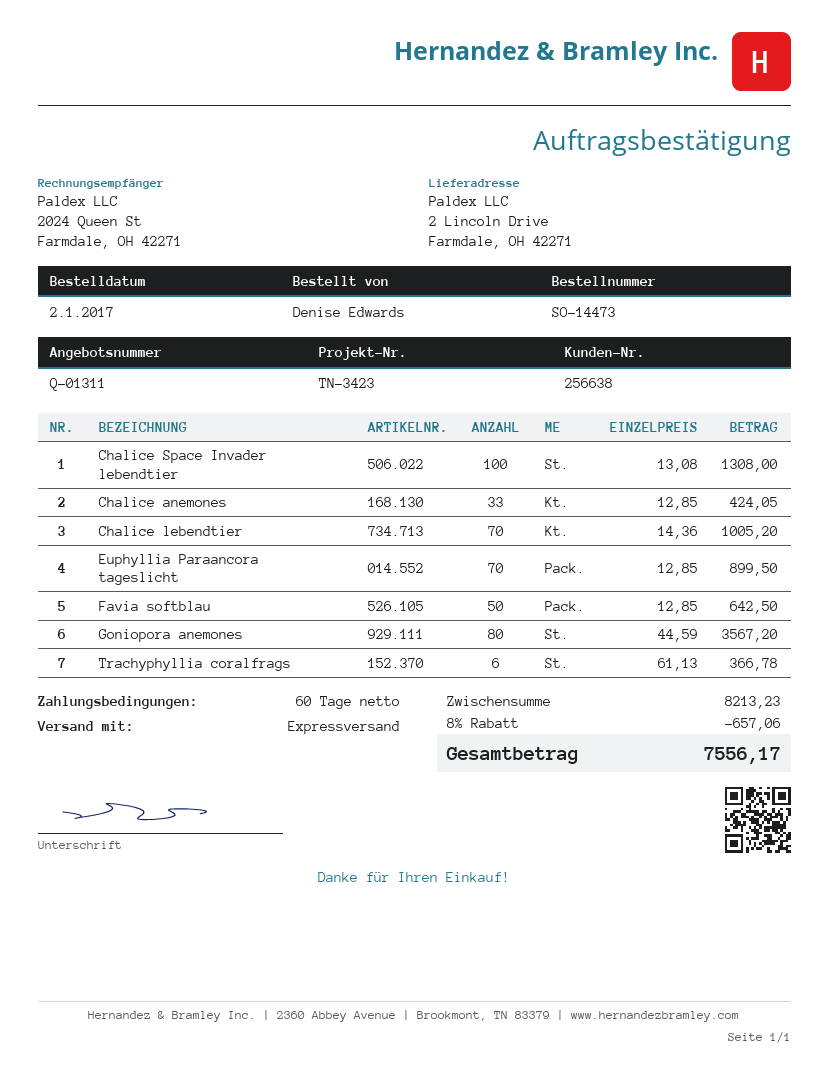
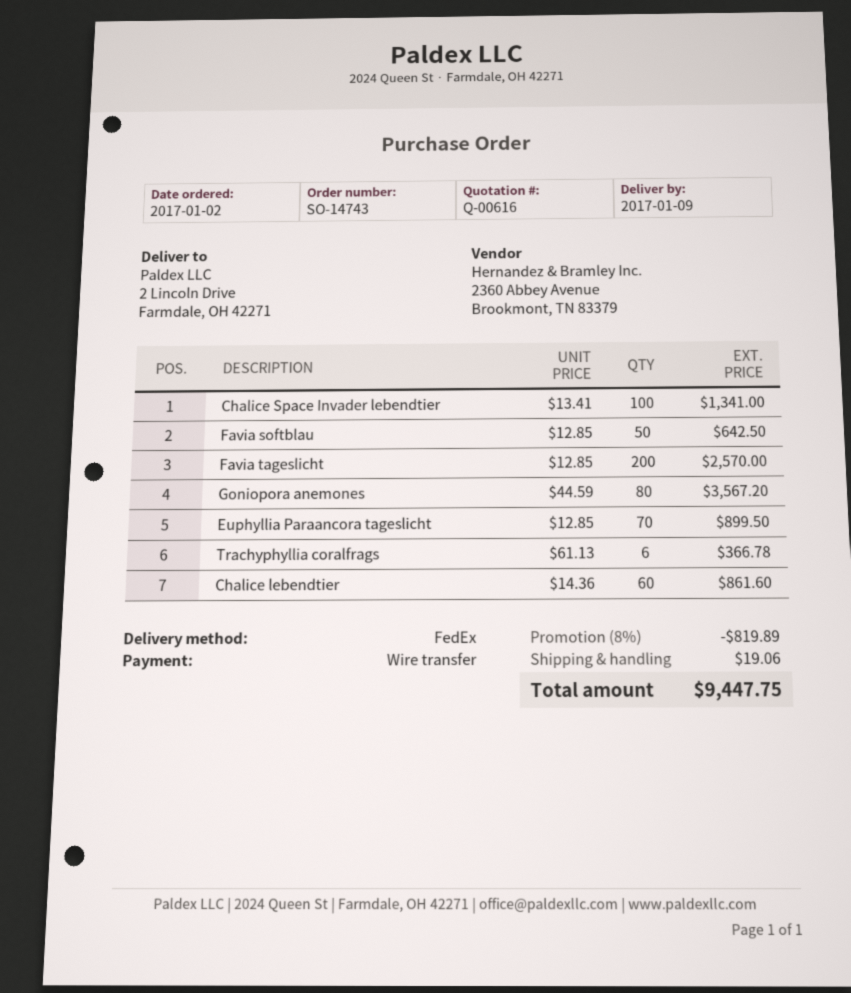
quote number: Q-01311 -> Q-00616
order number: SO-14473 -> SO-14743
shipping method: express -> FedEx
Chalice Space Invader lebendtier: 100 x 13.08 = 1308.00 -> 100 x 13.41 = 1341.00
Chalice anemones: 33 x 12.85 = 424.05 -> none
Chalice lebendtier: 70 x 14.36 = 1005.20 -> 60 x 14.36 = 861.60
Favia tageslicht: none -> 200 x 12.85 = 2570.00
discount: 8% = 657.06 -> 8% = 819.89
shipping: none -> 19.06
total: 7556.17 -> 9447.75

